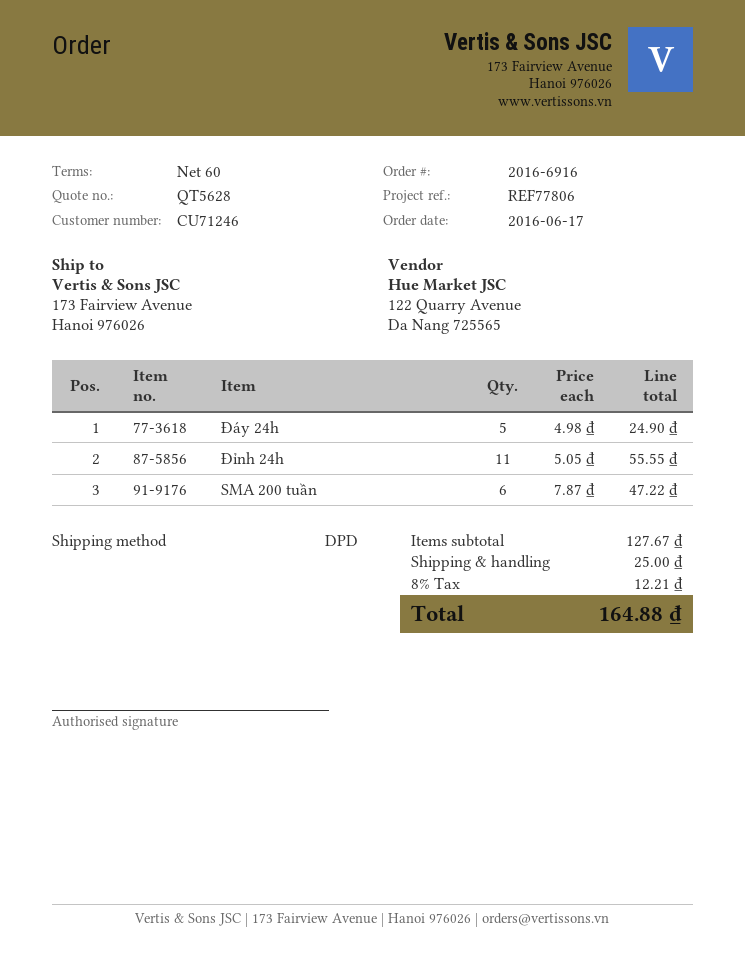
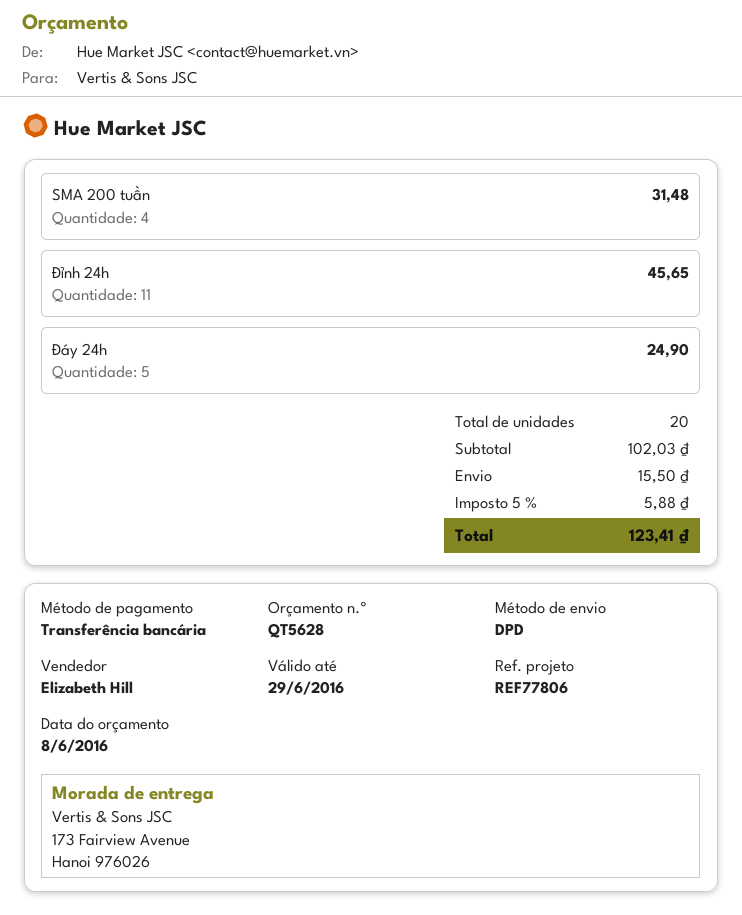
Đỉnh 24h: 11 for 55.55 -> 11 for 45.65
SMA 200 tuần: 6 for 47.22 -> 4 for 31.48
subtotal: 127.67 -> 102.03
shipping: 25.00 -> 15.50
tax: 8% = 12.21 -> 5% = 5.88
total: 164.88 -> 123.41

